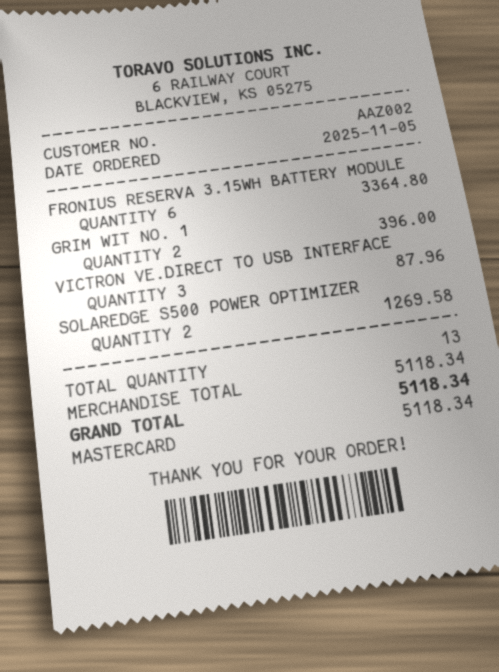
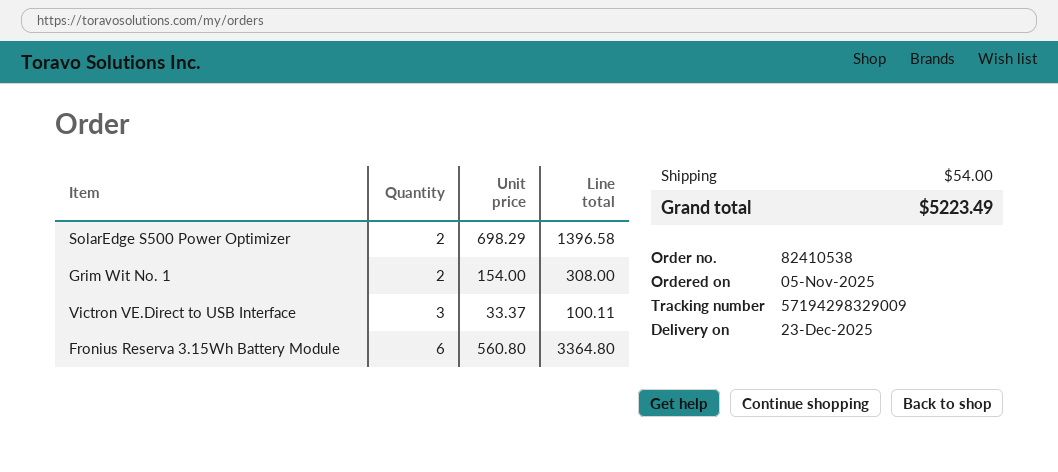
GRIM WIT NO. 1: 2 for 396.00 -> 2 for 308.00
VICTRON VE.DIRECT TO USB INTERFACE: 3 for 87.96 -> 3 for 100.11
SOLAREDGE S500 POWER OPTIMIZER: 2 for 1269.58 -> 2 for 1396.58
shipping: none -> 54.00
total: 5118.34 -> 5223.49

